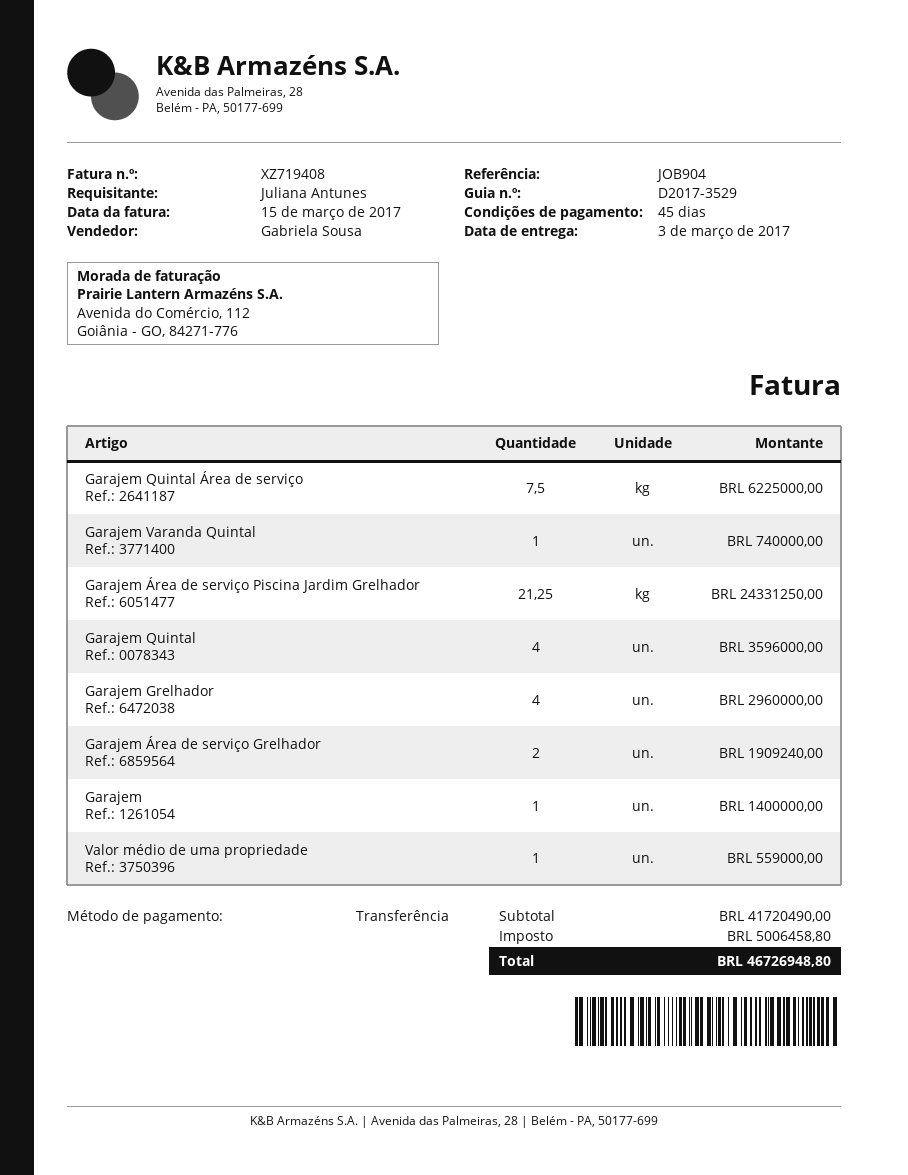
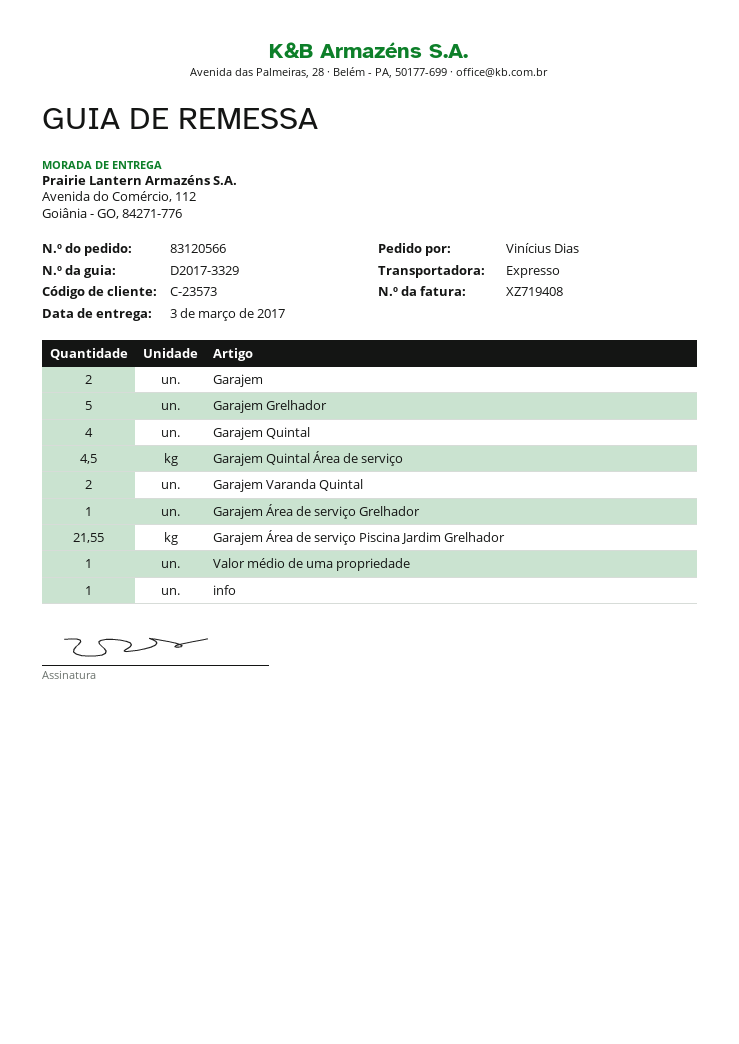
delivery note number: D2017-3529 -> D2017-3329
ordered by: Juliana Antunes -> Vinícius Dias
Garajem Quintal Área de serviço: 7.5 -> 4.5
Garajem Varanda Quintal: 1 -> 2
Garajem Área de serviço Piscina Jardim Grelhador: 21.25 -> 21.55
Garajem Grelhador: 4 -> 5
Garajem Área de serviço Grelhador: 2 -> 1
Garajem: 1 -> 2
info: none -> 1

